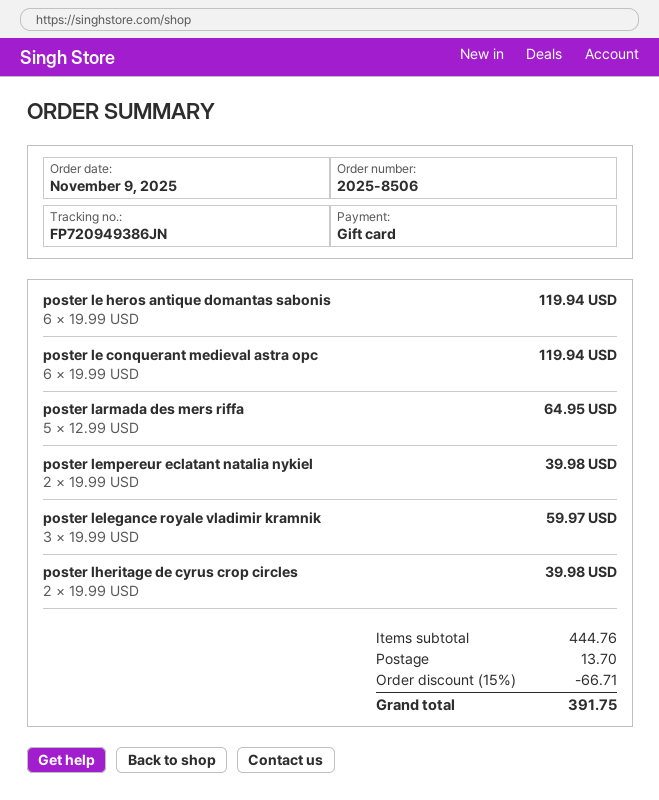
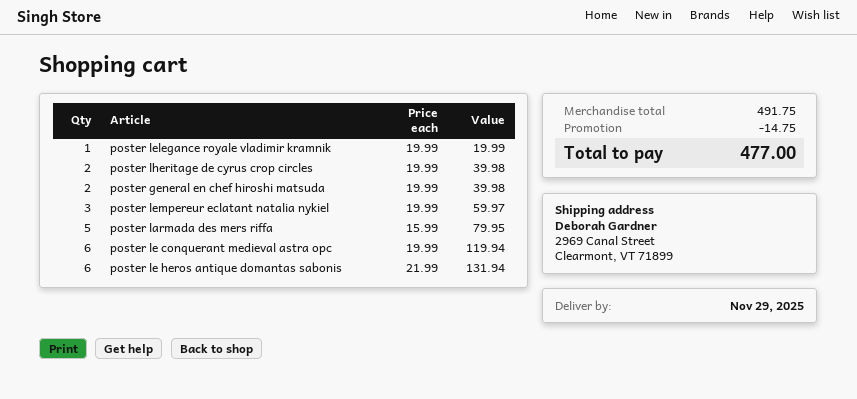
poster le heros antique domantas sabonis: 6 x 19.99 = 119.94 -> 6 x 21.99 = 131.94
poster larmada des mers riffa: 5 x 12.99 = 64.95 -> 5 x 15.99 = 79.95
poster lempereur eclatant natalia nykiel: 2 x 19.99 = 39.98 -> 3 x 19.99 = 59.97
poster lelegance royale vladimir kramnik: 3 x 19.99 = 59.97 -> 1 x 19.99 = 19.99
poster general en chef hiroshi matsuda: none -> 2 x 19.99 = 39.98
subtotal: 444.76 -> 491.75
discount: 66.71 -> 14.75
shipping: 13.70 -> none
total: 391.75 -> 477.00

